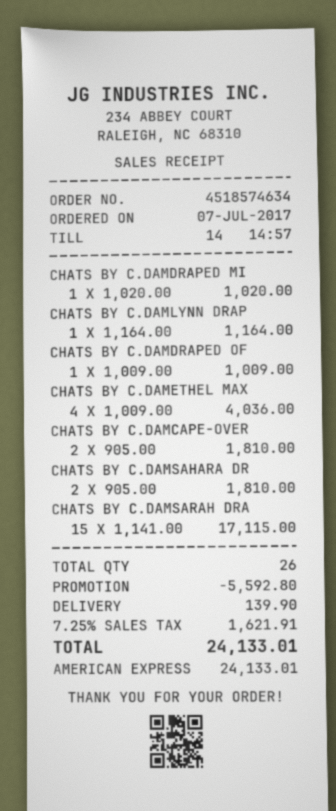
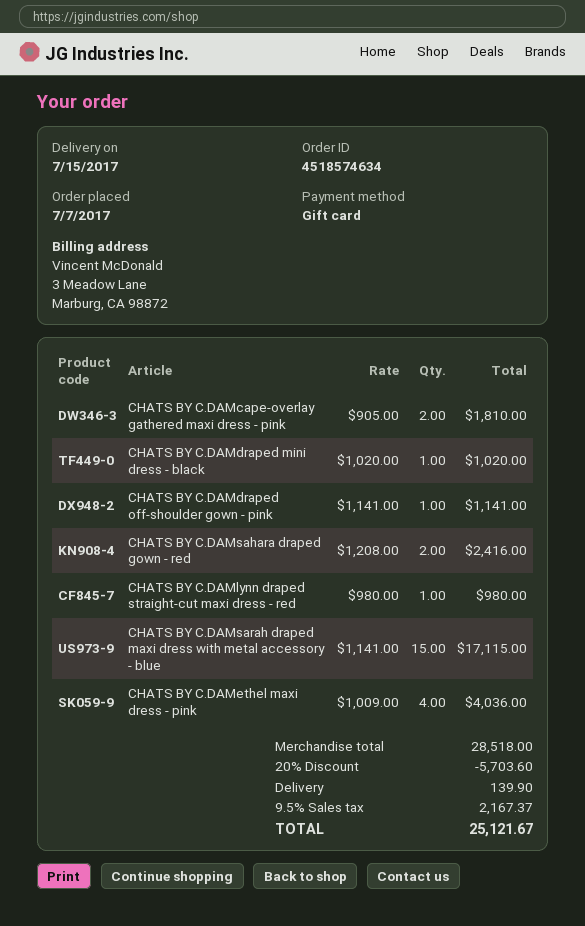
payment method: American Express -> gift card
CHATS BY C.DAMLYNN DRAP: 1 x 1164.00 = 1164.00 -> 1 x 980.00 = 980.00
CHATS BY C.DAMDRAPED OF: 1 x 1009.00 = 1009.00 -> 1 x 1141.00 = 1141.00
CHATS BY C.DAMSAHARA DR: 2 x 905.00 = 1810.00 -> 2 x 1208.00 = 2416.00
discount: 5592.80 -> 5703.60
tax: 7.25% = 1621.91 -> 9.5% = 2167.37
total: 24133.01 -> 25121.67

